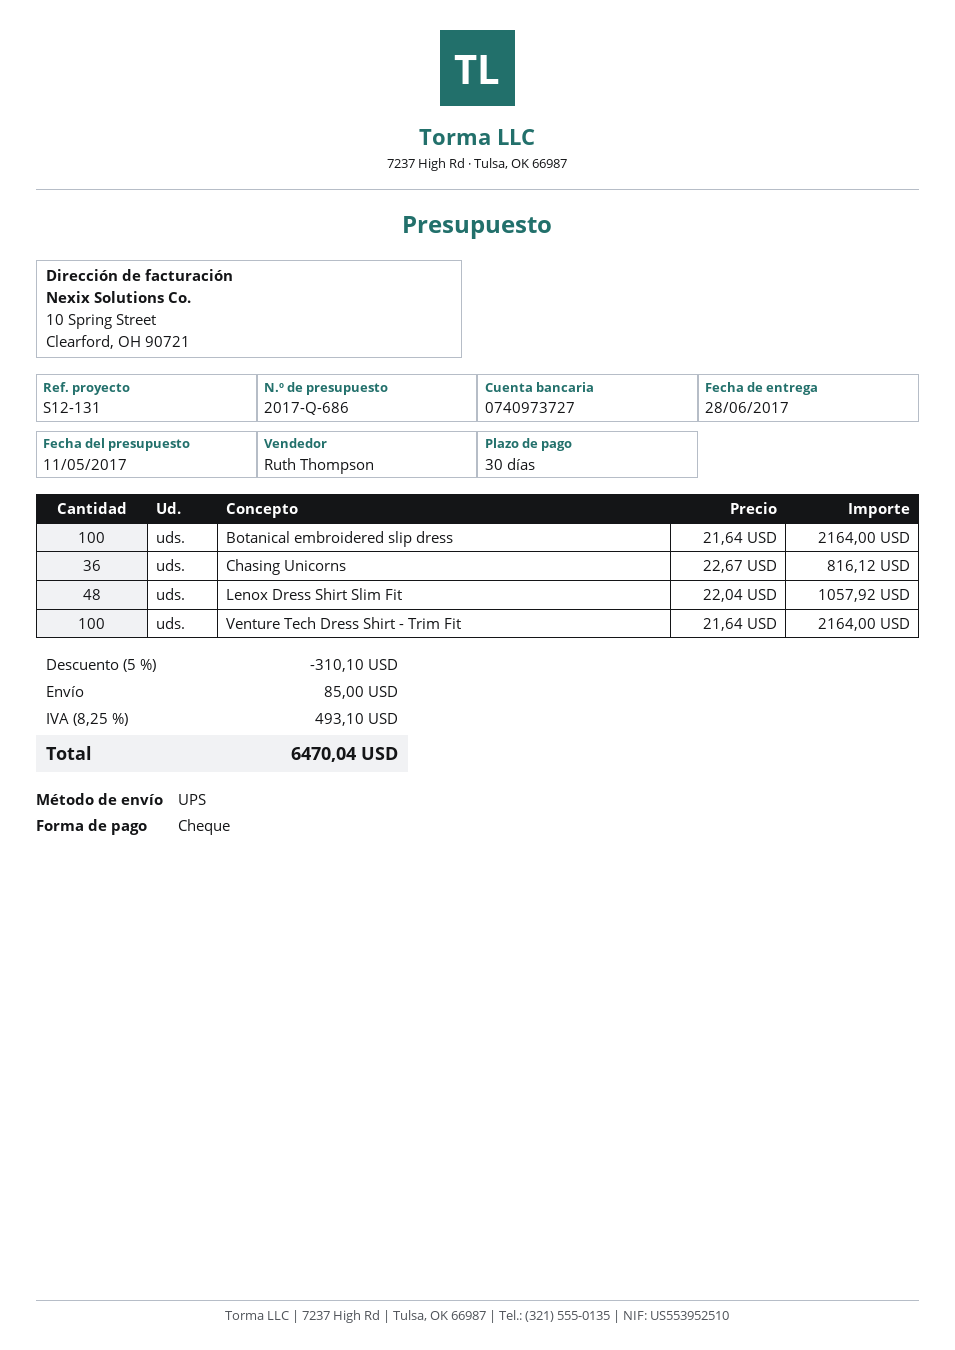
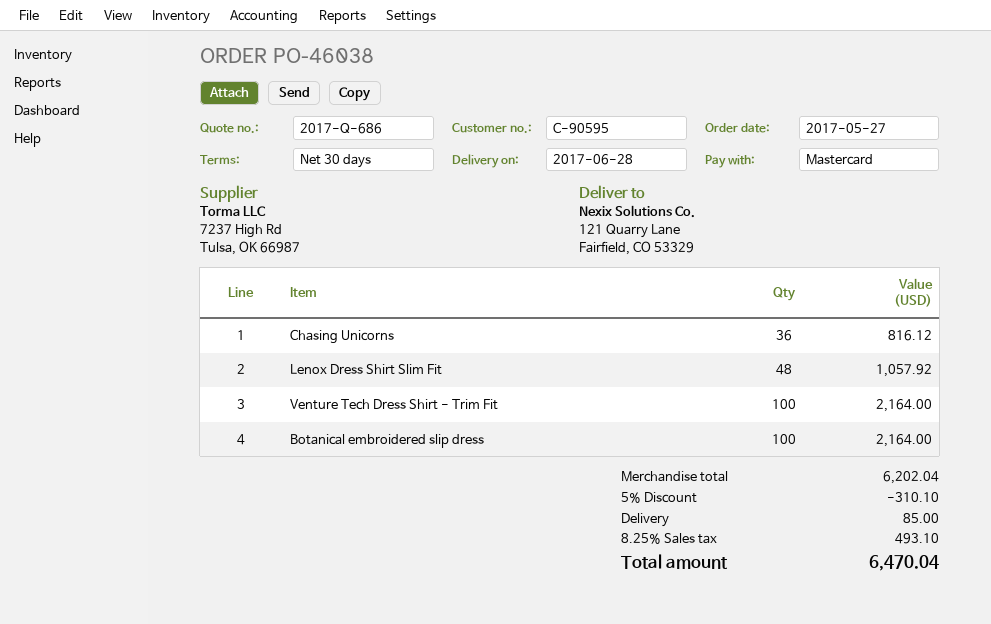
payment method: cheque -> Mastercard

